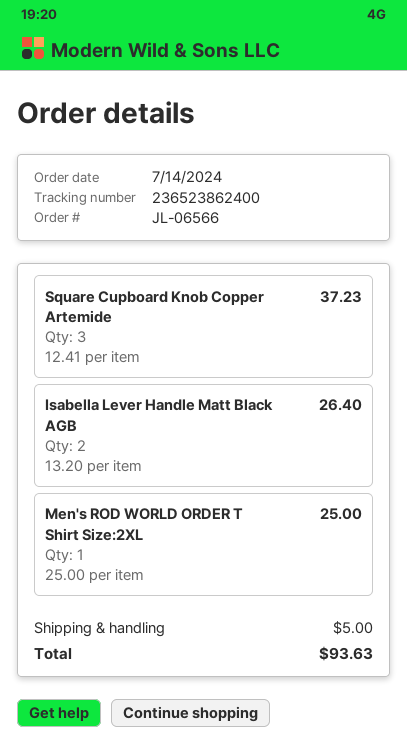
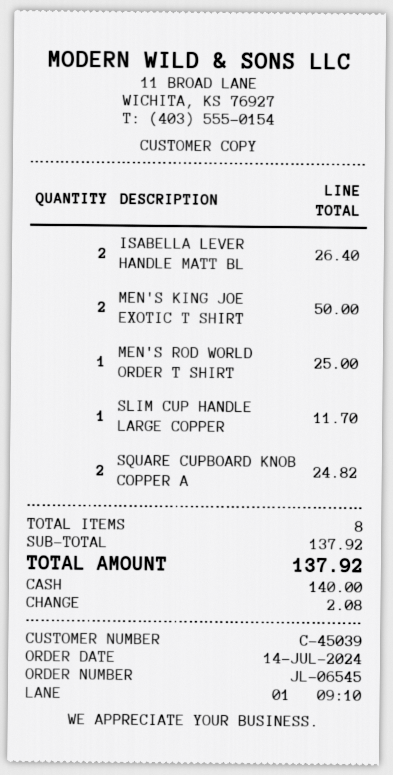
order number: JL-06566 -> JL-06545
Square Cupboard Knob Copper Artemide: 3 for 37.23 -> 2 for 24.82
MEN'S KING JOE EXOTIC T SHIRT: none -> 2 for 50.00
SLIM CUP HANDLE LARGE COPPER: none -> 1 for 11.70
shipping: 5.00 -> none
total: 93.63 -> 137.92

